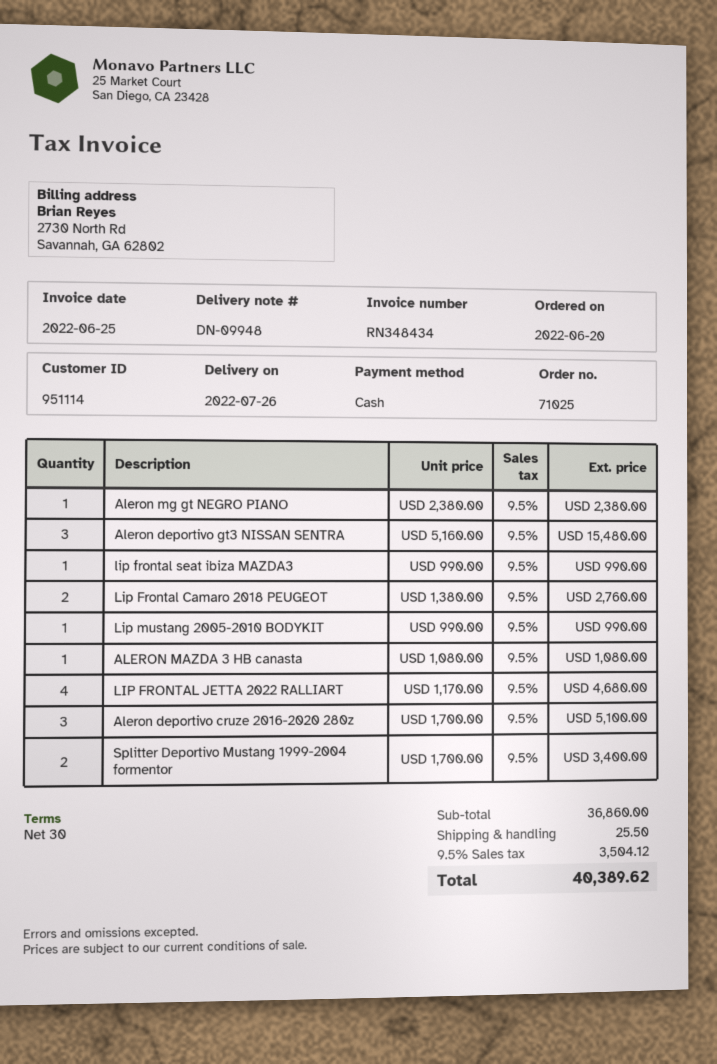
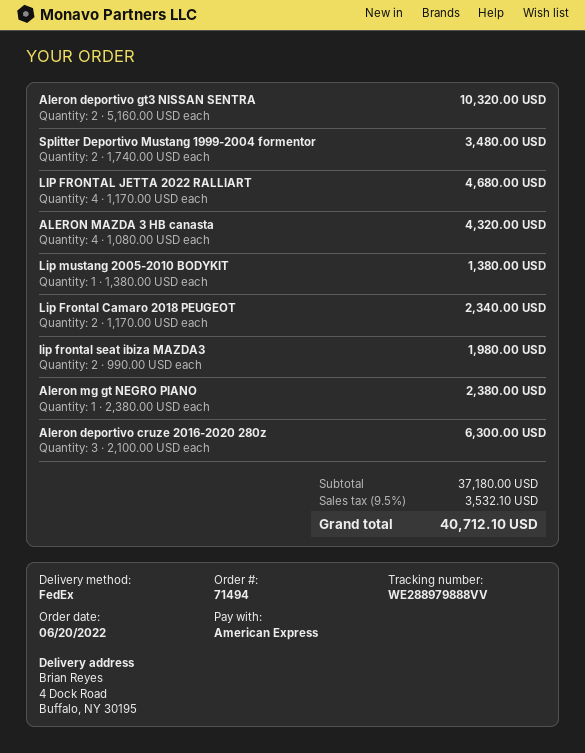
order number: 71025 -> 71494
payment method: cash -> American Express
Aleron deportivo gt3 NISSAN SENTRA: 3 x 5160.00 = 15480.00 -> 2 x 5160.00 = 10320.00
lip frontal seat ibiza MAZDA3: 1 x 990.00 = 990.00 -> 2 x 990.00 = 1980.00
Lip Frontal Camaro 2018 PEUGEOT: 2 x 1380.00 = 2760.00 -> 2 x 1170.00 = 2340.00
Lip mustang 2005-2010 BODYKIT: 1 x 990.00 = 990.00 -> 1 x 1380.00 = 1380.00
ALERON MAZDA 3 HB canasta: 1 x 1080.00 = 1080.00 -> 4 x 1080.00 = 4320.00
Aleron deportivo cruze 2016-2020 280z: 3 x 1700.00 = 5100.00 -> 3 x 2100.00 = 6300.00
Splitter Deportivo Mustang 1999-2004 formentor: 2 x 1700.00 = 3400.00 -> 2 x 1740.00 = 3480.00
subtotal: 36860.00 -> 37180.00
shipping: 25.50 -> none
tax: 9.5% = 3504.12 -> 9.5% = 3532.10
total: 40389.62 -> 40712.10

